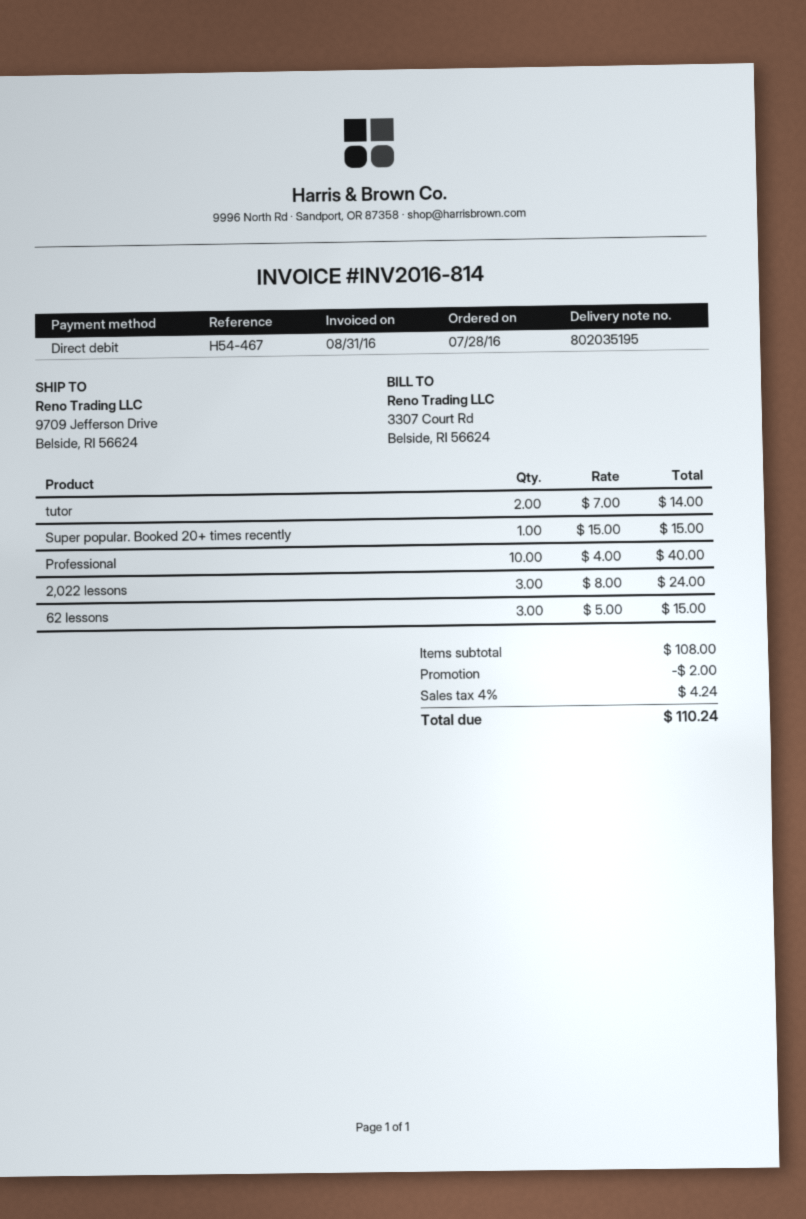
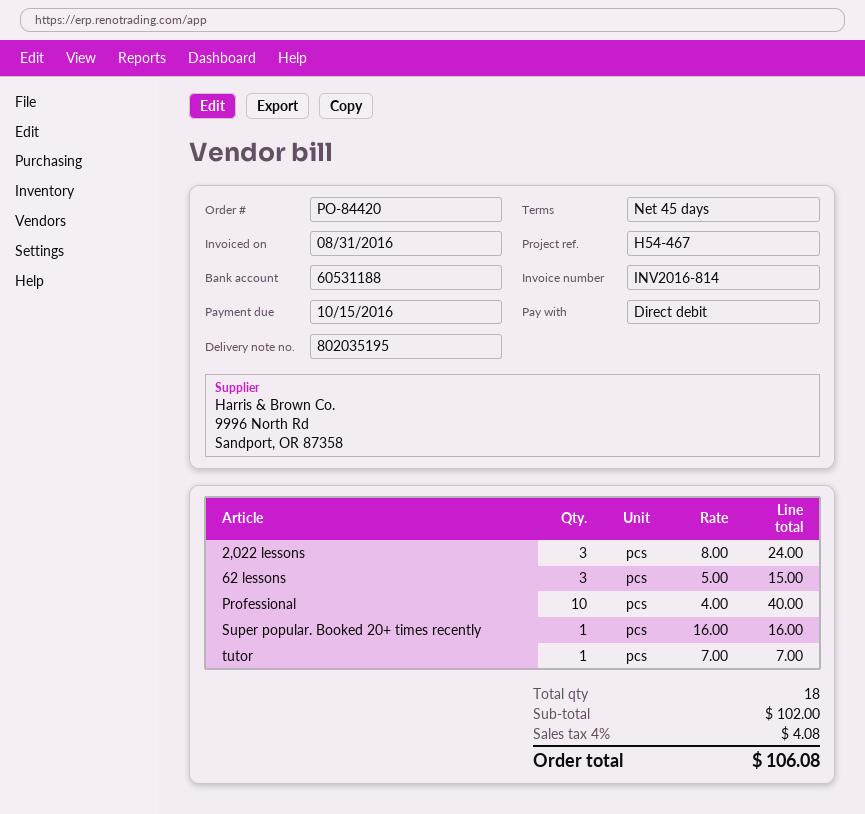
tutor: 2 x 7.00 = 14.00 -> 1 x 7.00 = 7.00
Super popular. Booked 20+ times recently: 1 x 15.00 = 15.00 -> 1 x 16.00 = 16.00
subtotal: 108.00 -> 102.00
discount: 2.00 -> none
tax: 4% = 4.24 -> 4% = 4.08
total: 110.24 -> 106.08

